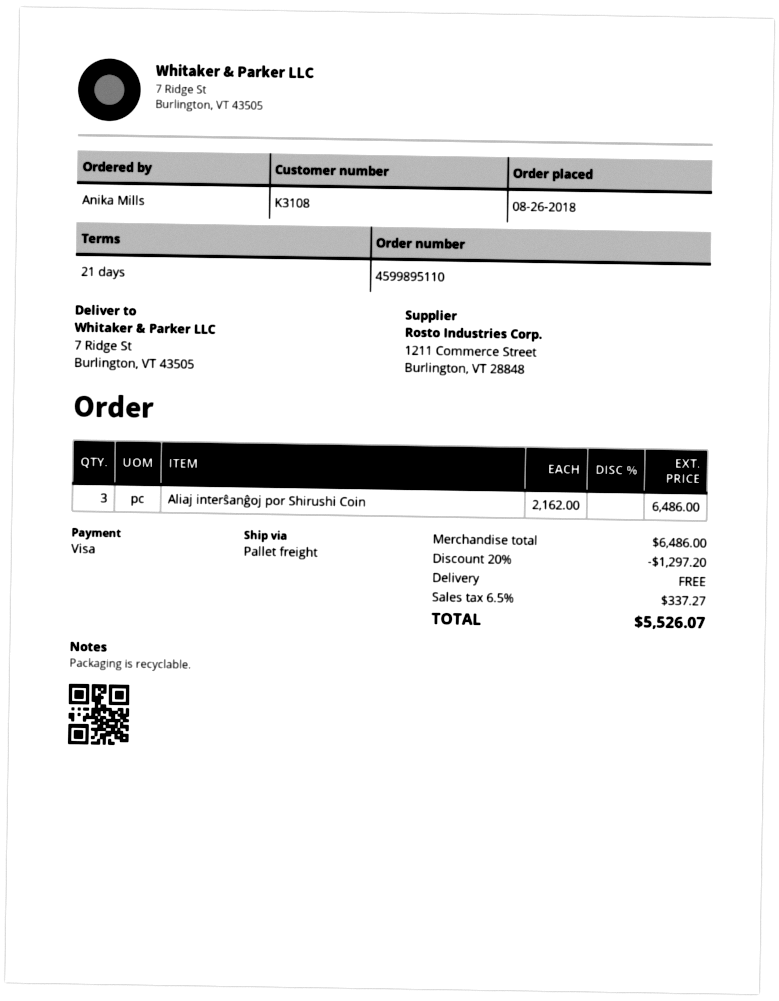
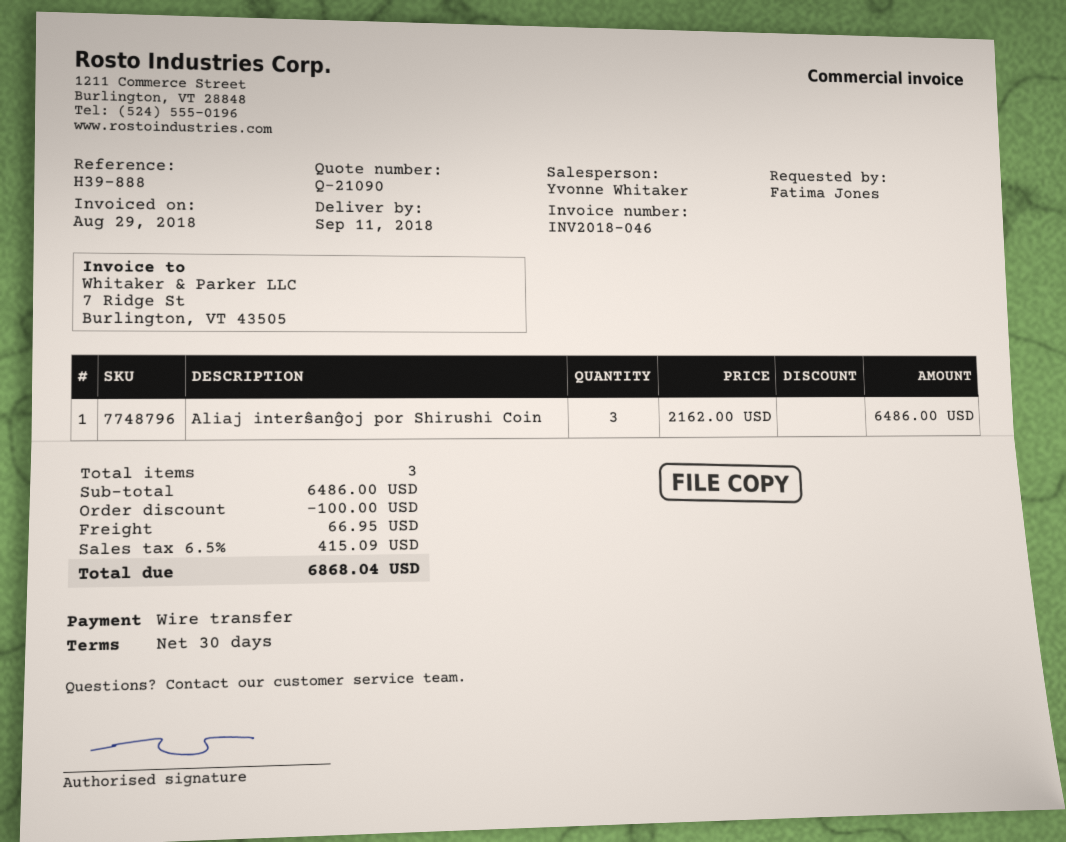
payment terms: 21 days -> 30 days
ordered by: Anika Mills -> Fatima Jones
payment method: Visa -> bank transfer
discount: 1297.20 -> 100.00
shipping: 0.00 -> 66.95
tax: 6.5% = 337.27 -> 6.5% = 415.09
total: 5526.07 -> 6868.04

